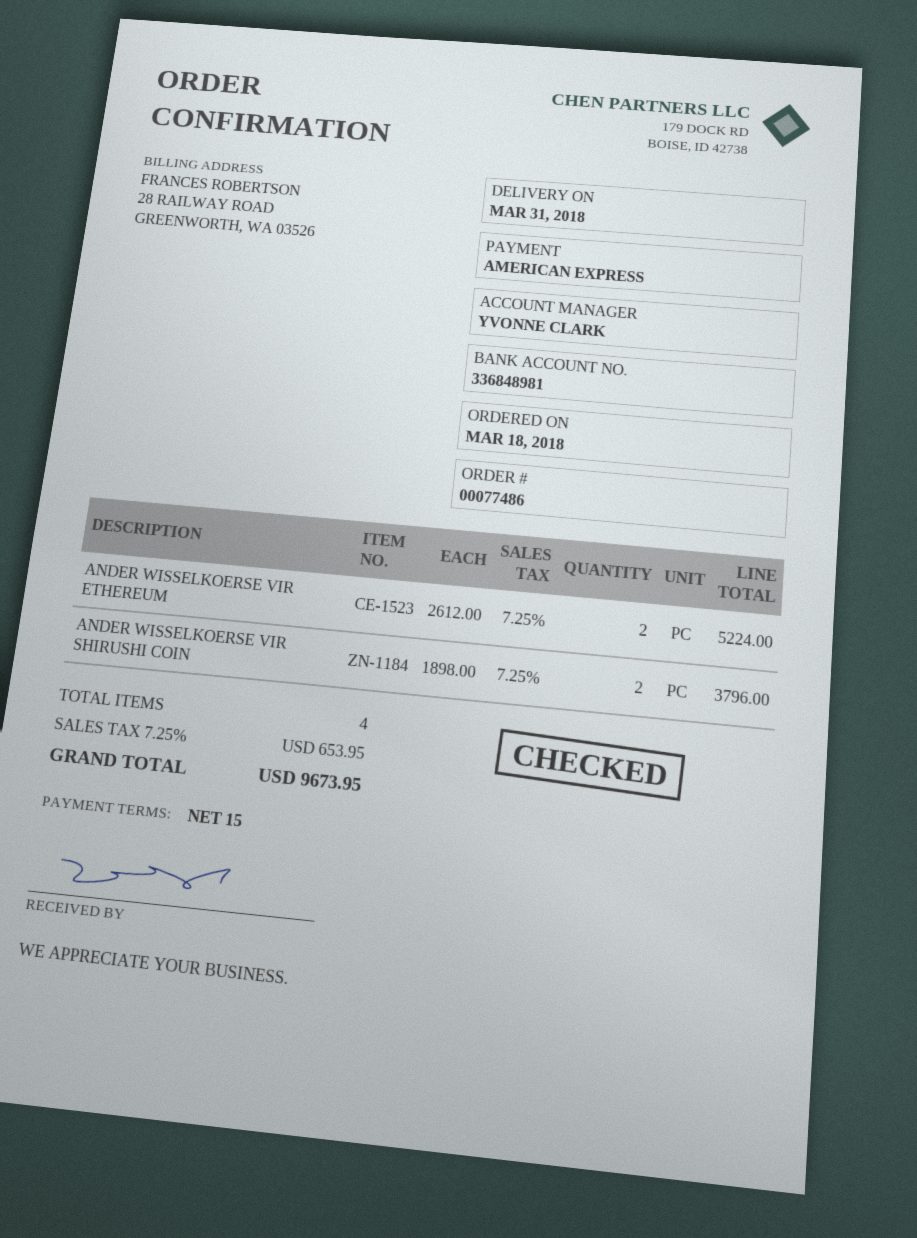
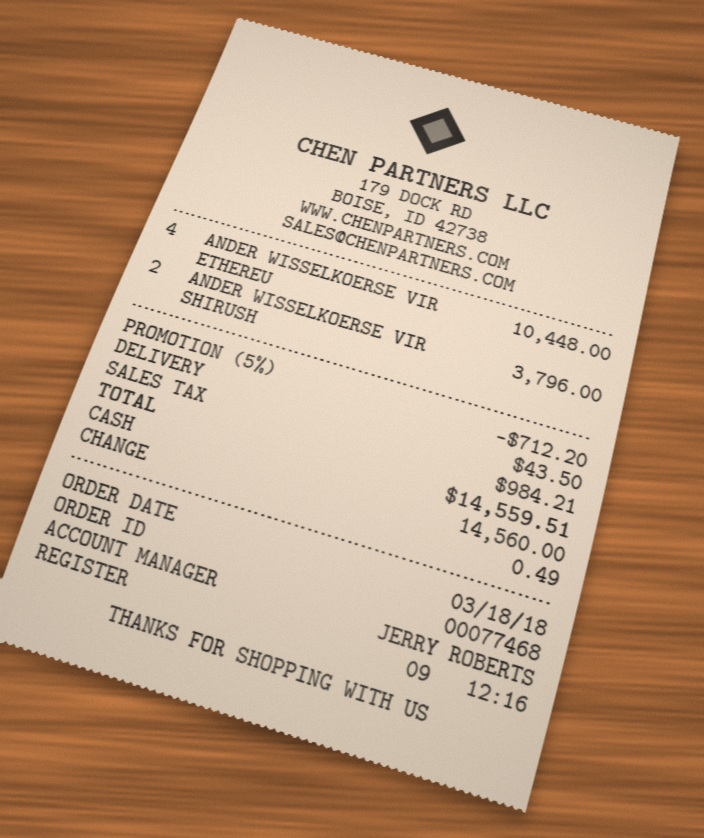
order number: 00077486 -> 00077468
sales rep: YVONNE CLARK -> JERRY ROBERTS
payment method: American Express -> cash
ANDER WISSELKOERSE VIR ETHEREUM: 2 for 5224.00 -> 4 for 10448.00
discount: none -> 5% = 712.20
shipping: none -> 43.50
tax: 653.95 -> 984.21
total: 9673.95 -> 14559.51

